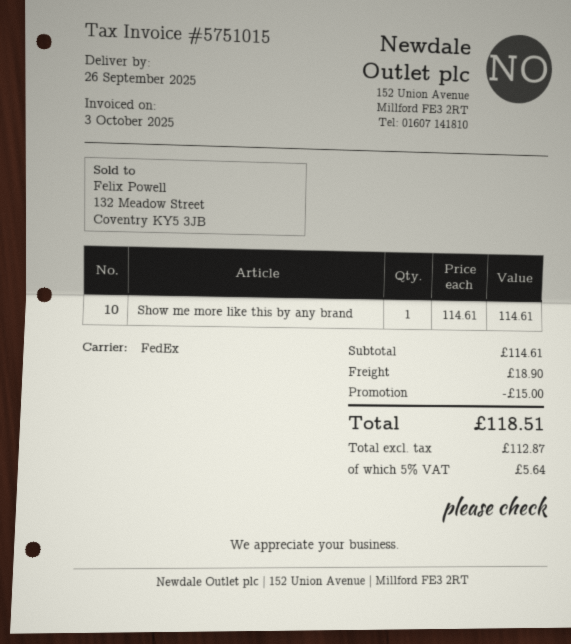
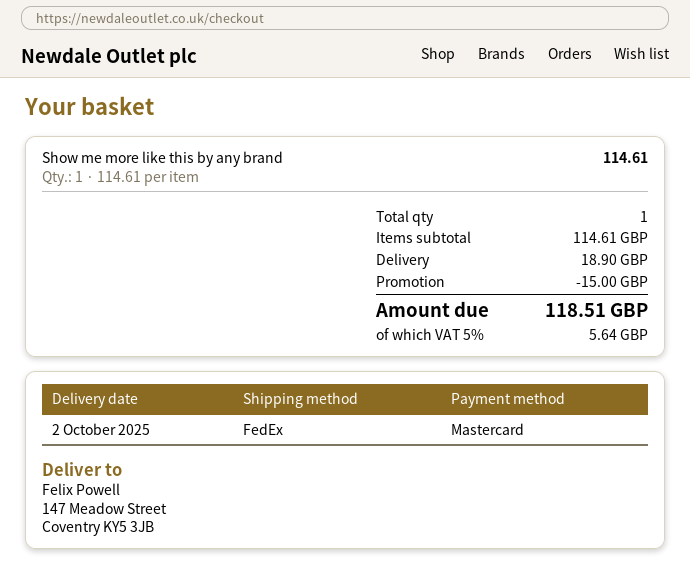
delivery date: 2025-09-26 -> 2025-10-02

